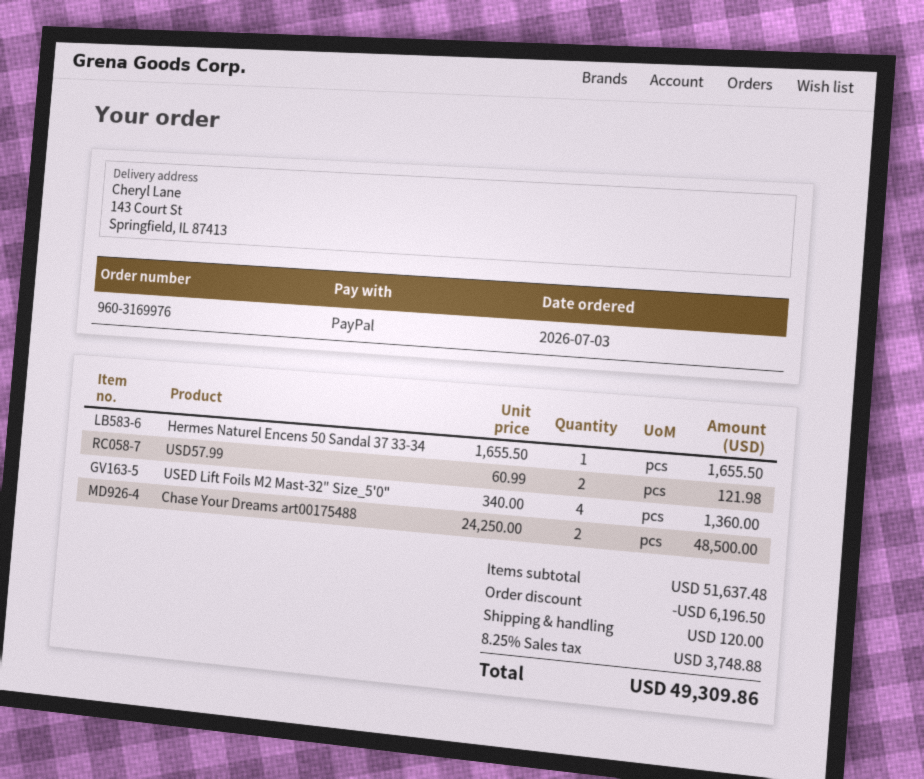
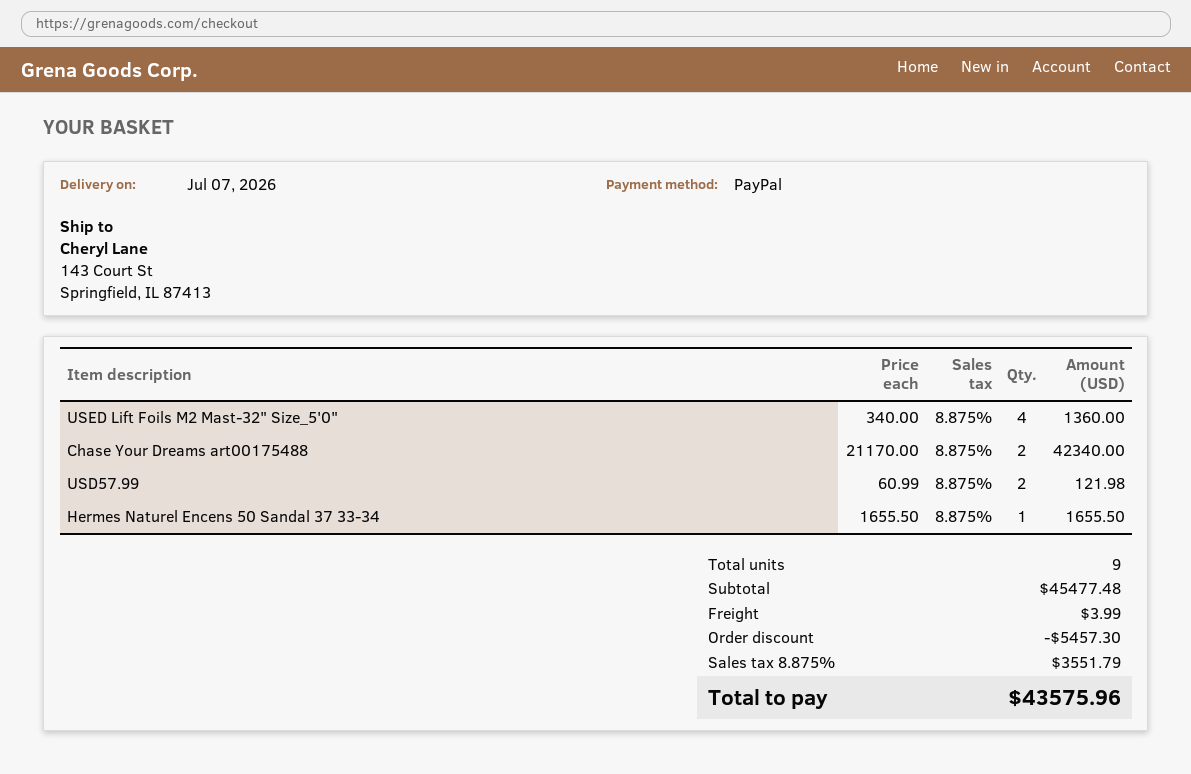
Chase Your Dreams art00175488: 2 x 24250.00 = 48500.00 -> 2 x 21170.00 = 42340.00
subtotal: 51637.48 -> 45477.48
discount: 6196.50 -> 5457.30
shipping: 120.00 -> 3.99
tax: 8.25% = 3748.88 -> 8.875% = 3551.79
total: 49309.86 -> 43575.96

